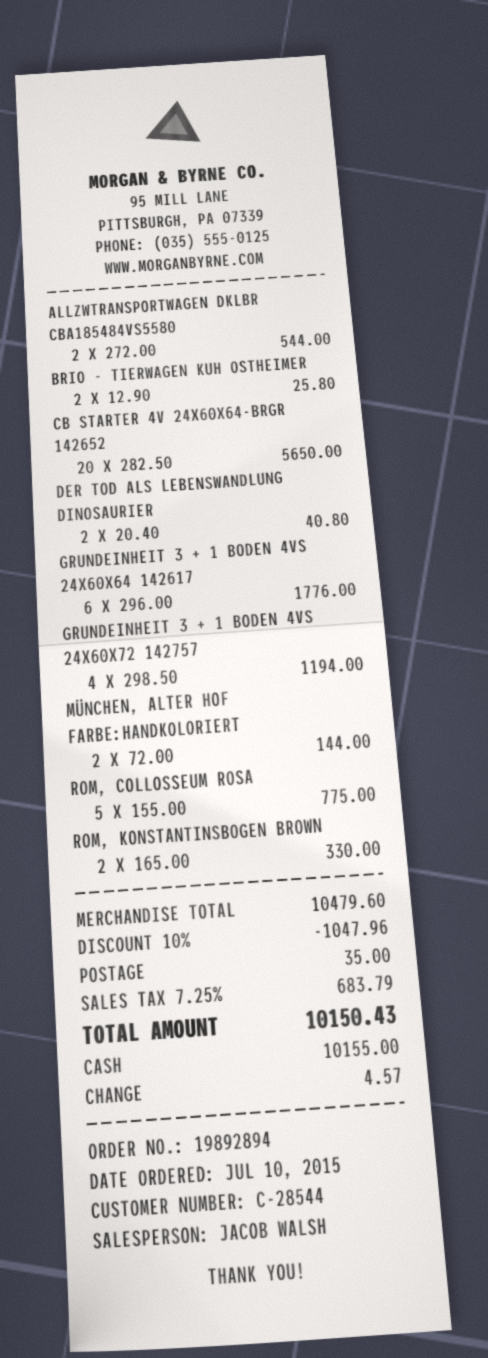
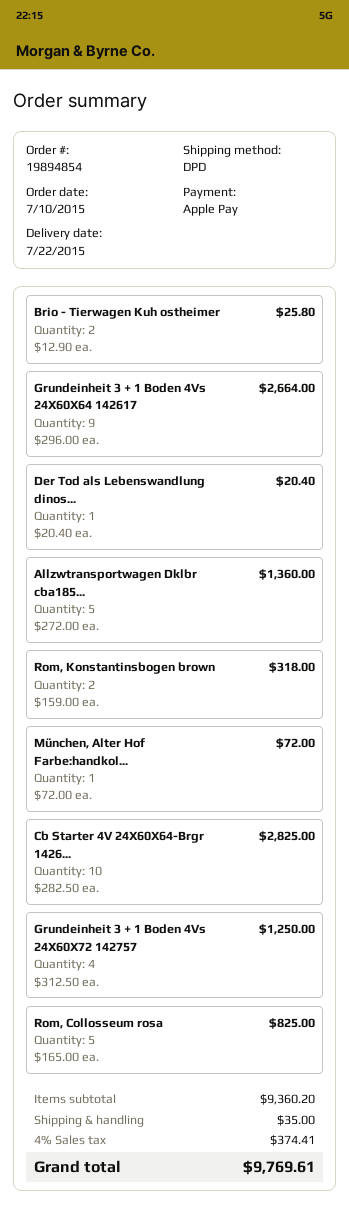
order number: 19892894 -> 19894854
payment method: cash -> Apple Pay
ALLZWTRANSPORTWAGEN DKLBR CBA185484VS5580: 2 x 272.00 = 544.00 -> 5 x 272.00 = 1360.00
CB STARTER 4V 24X60X64-BRGR 142652: 20 x 282.50 = 5650.00 -> 10 x 282.50 = 2825.00
DER TOD ALS LEBENSWANDLUNG DINOSAURIER: 2 x 20.40 = 40.80 -> 1 x 20.40 = 20.40
GRUNDEINHEIT 3 + 1 BODEN 4VS 24X60X64 142617: 6 x 296.00 = 1776.00 -> 9 x 296.00 = 2664.00
GRUNDEINHEIT 3 + 1 BODEN 4VS 24X60X72 142757: 4 x 298.50 = 1194.00 -> 4 x 312.50 = 1250.00
MÜNCHEN, ALTER HOF FARBE:HANDKOLORIERT: 2 x 72.00 = 144.00 -> 1 x 72.00 = 72.00
ROM, COLLOSSEUM ROSA: 5 x 155.00 = 775.00 -> 5 x 165.00 = 825.00
ROM, KONSTANTINSBOGEN BROWN: 2 x 165.00 = 330.00 -> 2 x 159.00 = 318.00
subtotal: 10479.60 -> 9360.20
discount: 10% = 1047.96 -> none
tax: 7.25% = 683.79 -> 4% = 374.41
total: 10150.43 -> 9769.61

